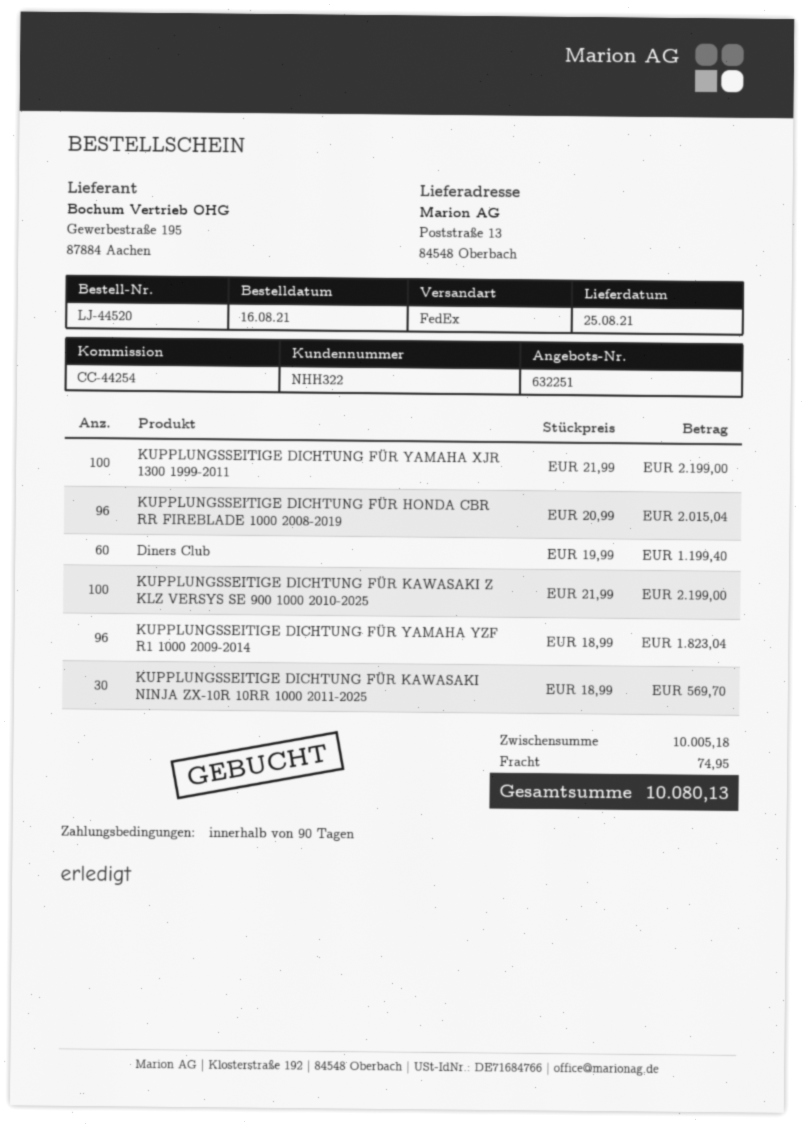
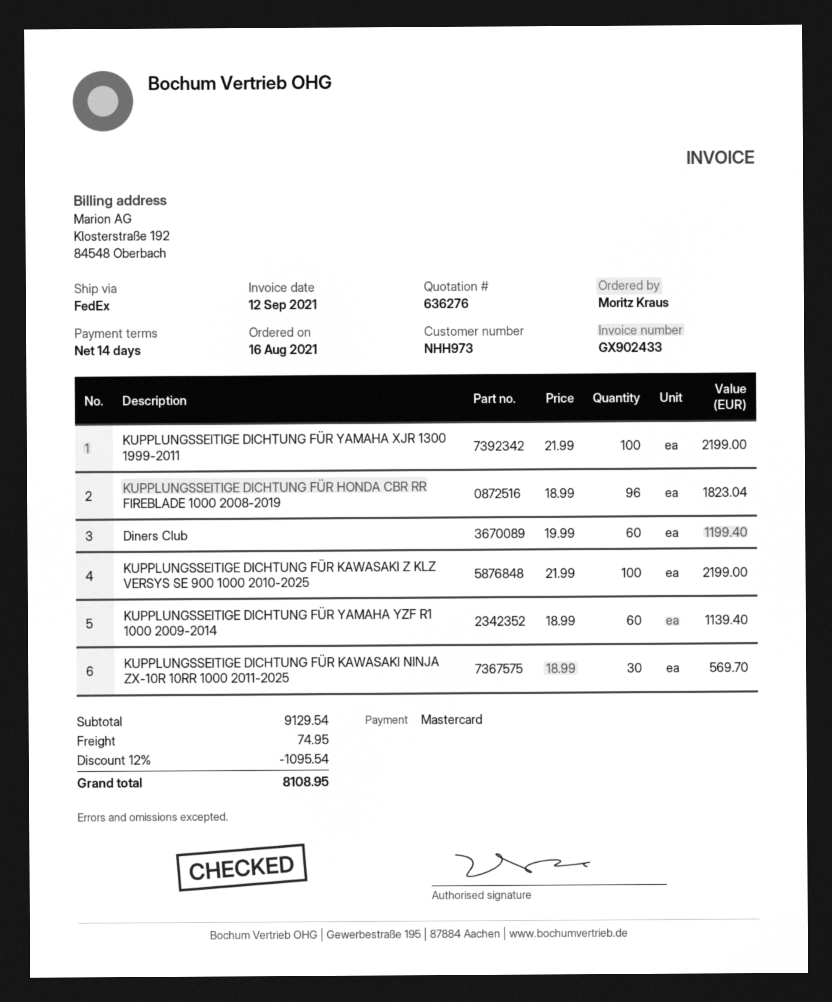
quote number: 632251 -> 636276
payment terms: 90 days -> 14 days
customer number: NHH322 -> NHH973
KUPPLUNGSSEITIGE DICHTUNG FÜR HONDA CBR RR FIREBLADE 1000 2008-2019: 96 x 20.99 = 2015.04 -> 96 x 18.99 = 1823.04
KUPPLUNGSSEITIGE DICHTUNG FÜR YAMAHA YZF R1 1000 2009-2014: 96 x 18.99 = 1823.04 -> 60 x 18.99 = 1139.40
subtotal: 10005.18 -> 9129.54
discount: none -> 12% = 1095.54
total: 10080.13 -> 8108.95

